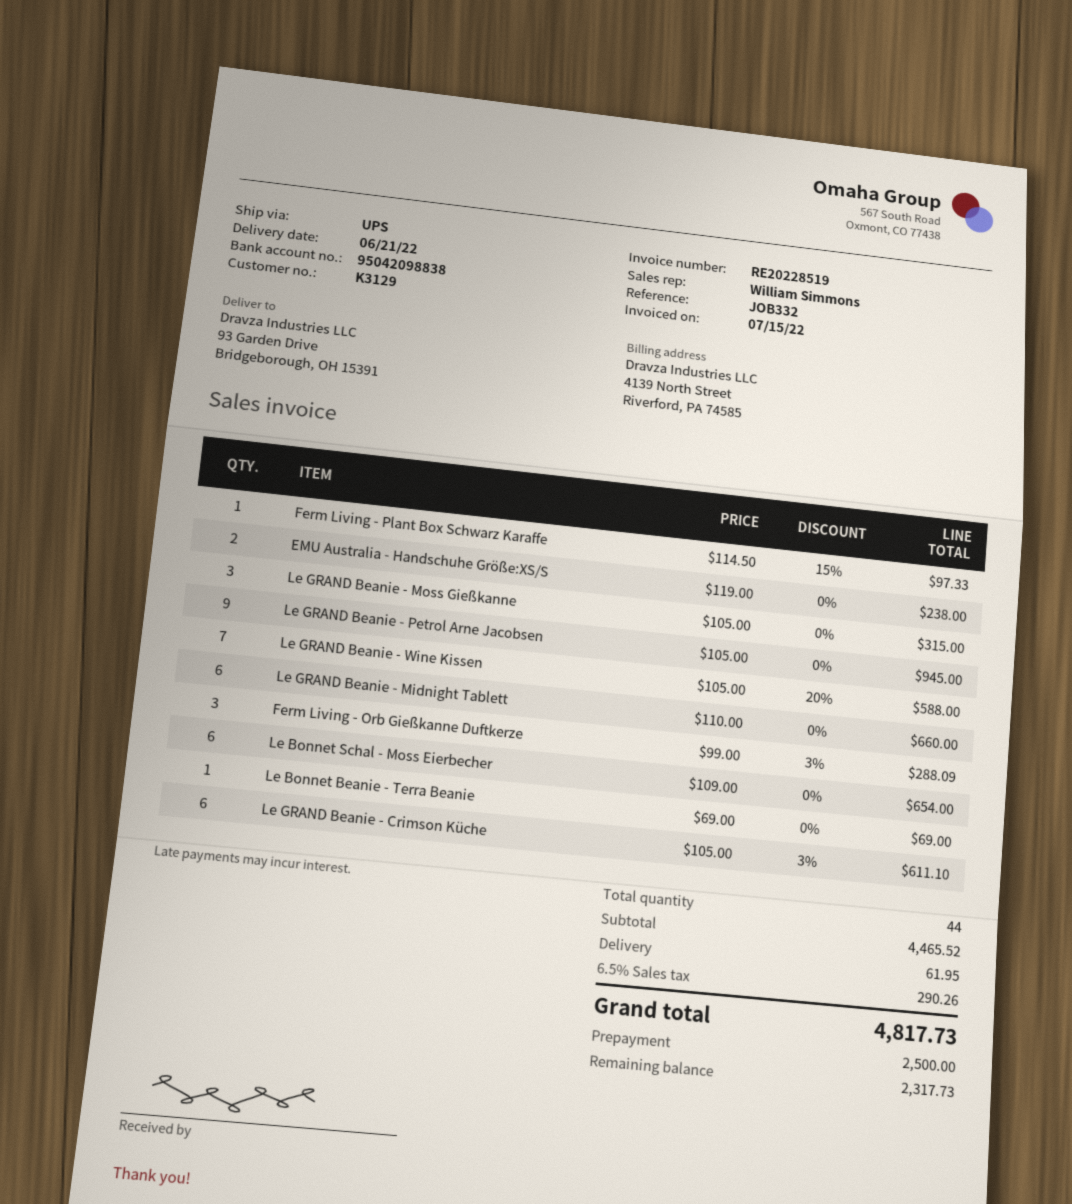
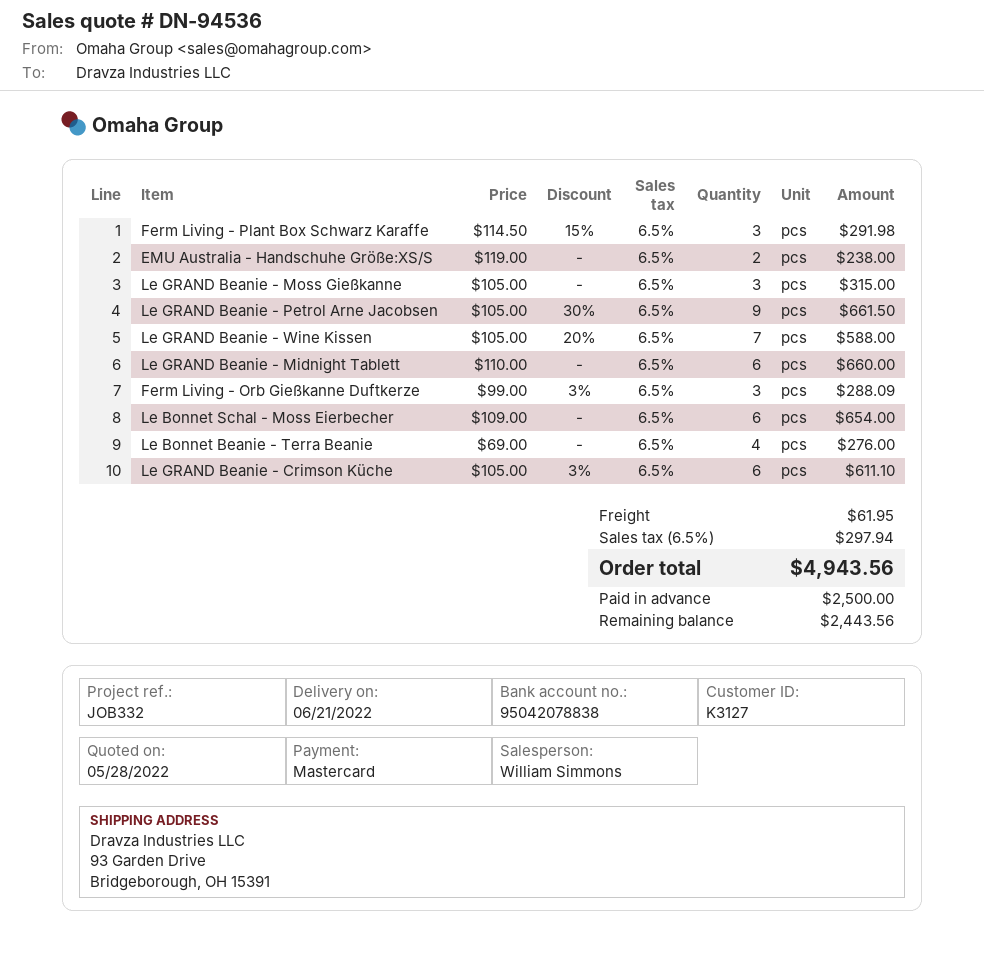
customer number: K3129 -> K3127
bank account: 95042098838 -> 95042078838
Ferm Living - Plant Box Schwarz Karaffe: 1 x 114.50 - 15% = 97.33 -> 3 x 114.50 - 15% = 291.98
Le GRAND Beanie - Petrol Arne Jacobsen: 9 x 105.00 = 945.00 -> 9 x 105.00 - 30% = 661.50
Le Bonnet Beanie - Terra Beanie: 1 x 69.00 = 69.00 -> 4 x 69.00 = 276.00
tax: 6.5% = 290.26 -> 6.5% = 297.94
total: 4817.73 -> 4943.56
balance: 2317.73 -> 2443.56

